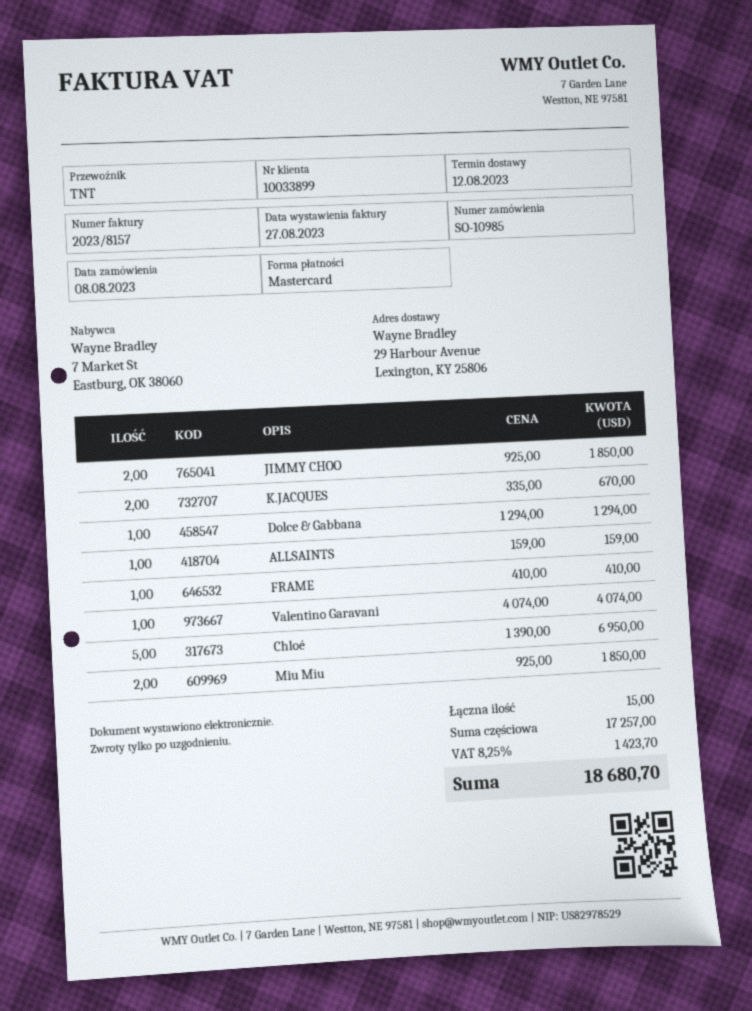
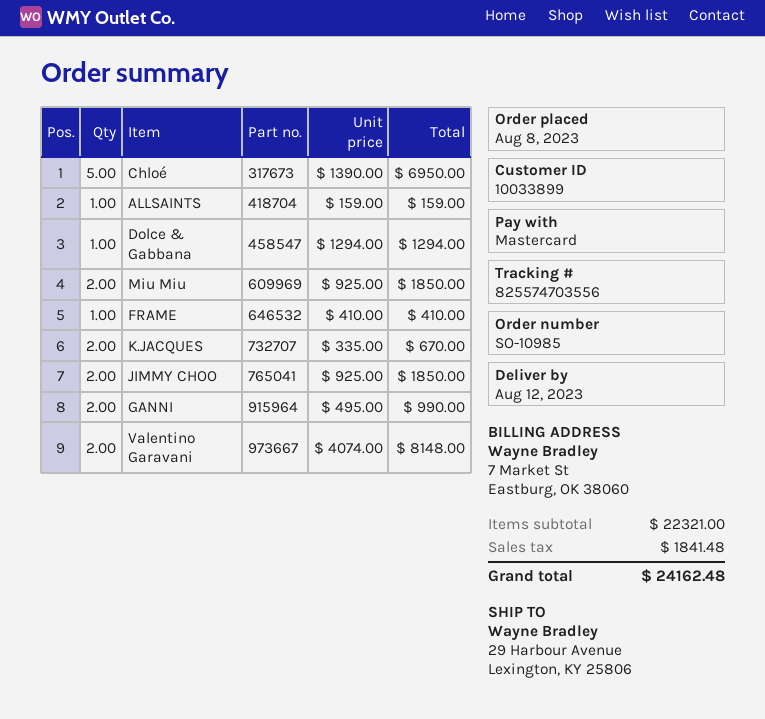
Valentino Garavani: 1 x 4074.00 = 4074.00 -> 2 x 4074.00 = 8148.00
GANNI: none -> 2 x 495.00 = 990.00
subtotal: 17257.00 -> 22321.00
tax: 1423.70 -> 1841.48
total: 18680.70 -> 24162.48

